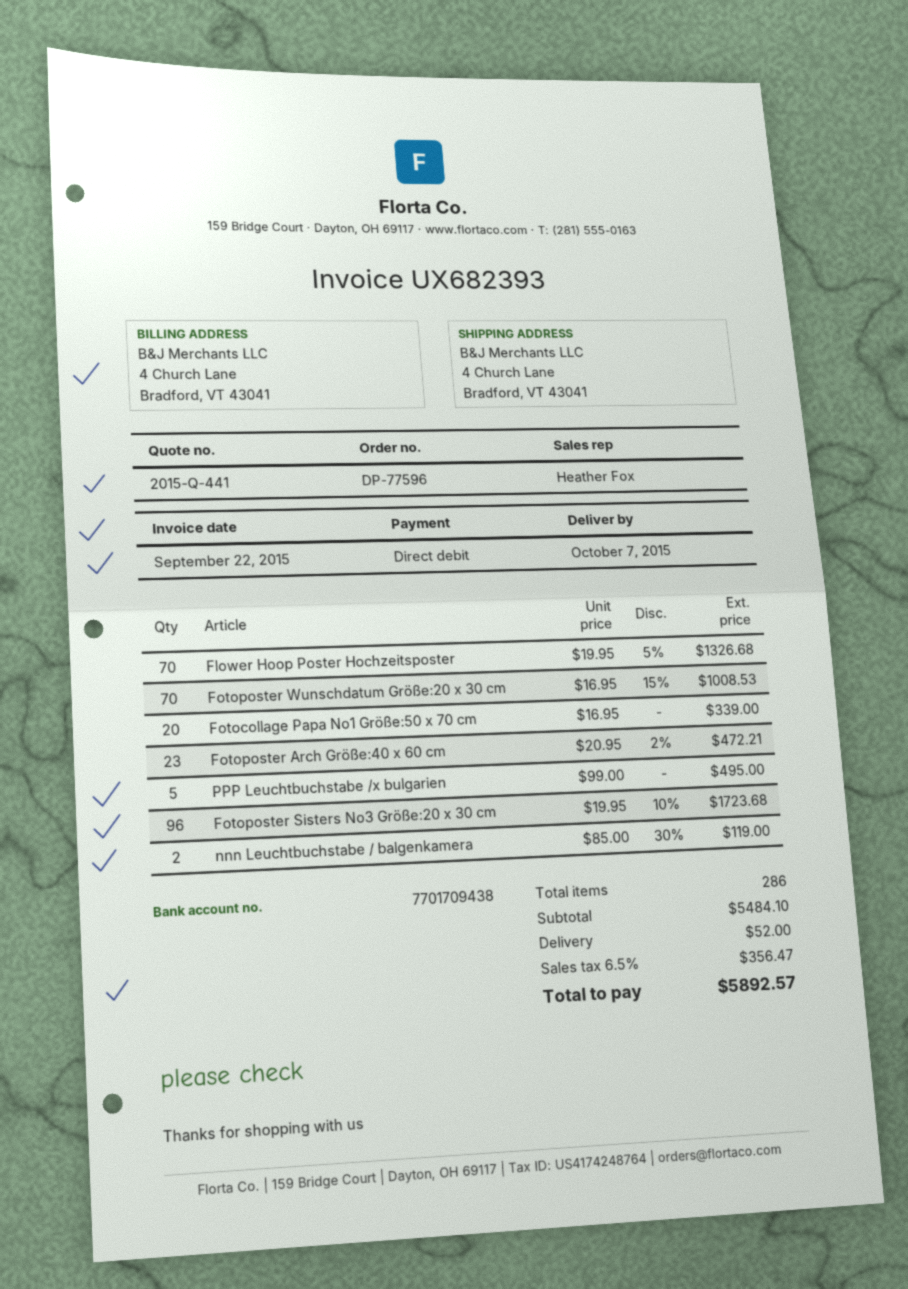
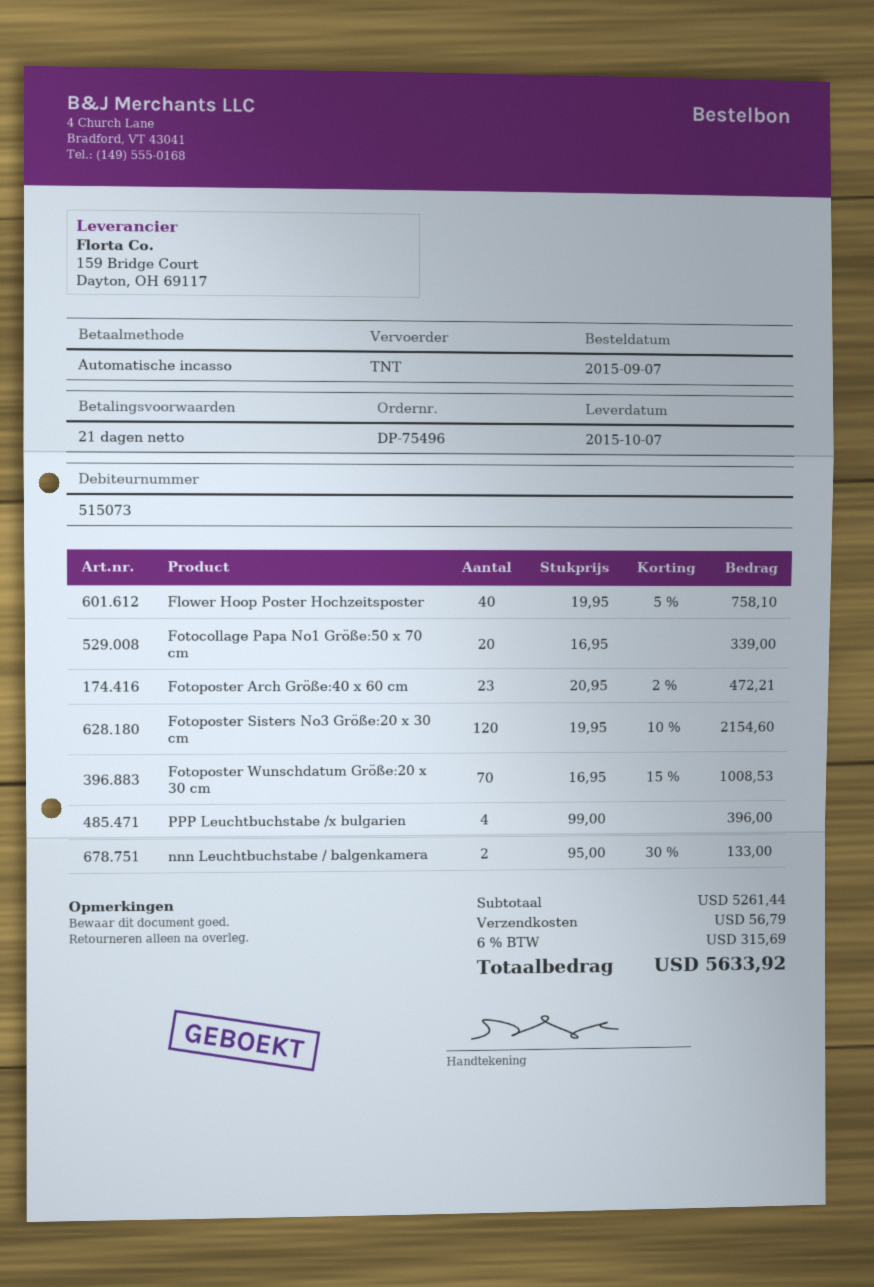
order number: DP-77596 -> DP-75496
Flower Hoop Poster Hochzeitsposter: 70 x 19.95 - 5% = 1326.68 -> 40 x 19.95 - 5% = 758.10
PPP Leuchtbuchstabe /x bulgarien: 5 x 99.00 = 495.00 -> 4 x 99.00 = 396.00
Fotoposter Sisters No3 Größe:20 x 30 cm: 96 x 19.95 - 10% = 1723.68 -> 120 x 19.95 - 10% = 2154.60
nnn Leuchtbuchstabe / balgenkamera: 2 x 85.00 - 30% = 119.00 -> 2 x 95.00 - 30% = 133.00
subtotal: 5484.10 -> 5261.44
shipping: 52.00 -> 56.79
tax: 6.5% = 356.47 -> 6% = 315.69
total: 5892.57 -> 5633.92

